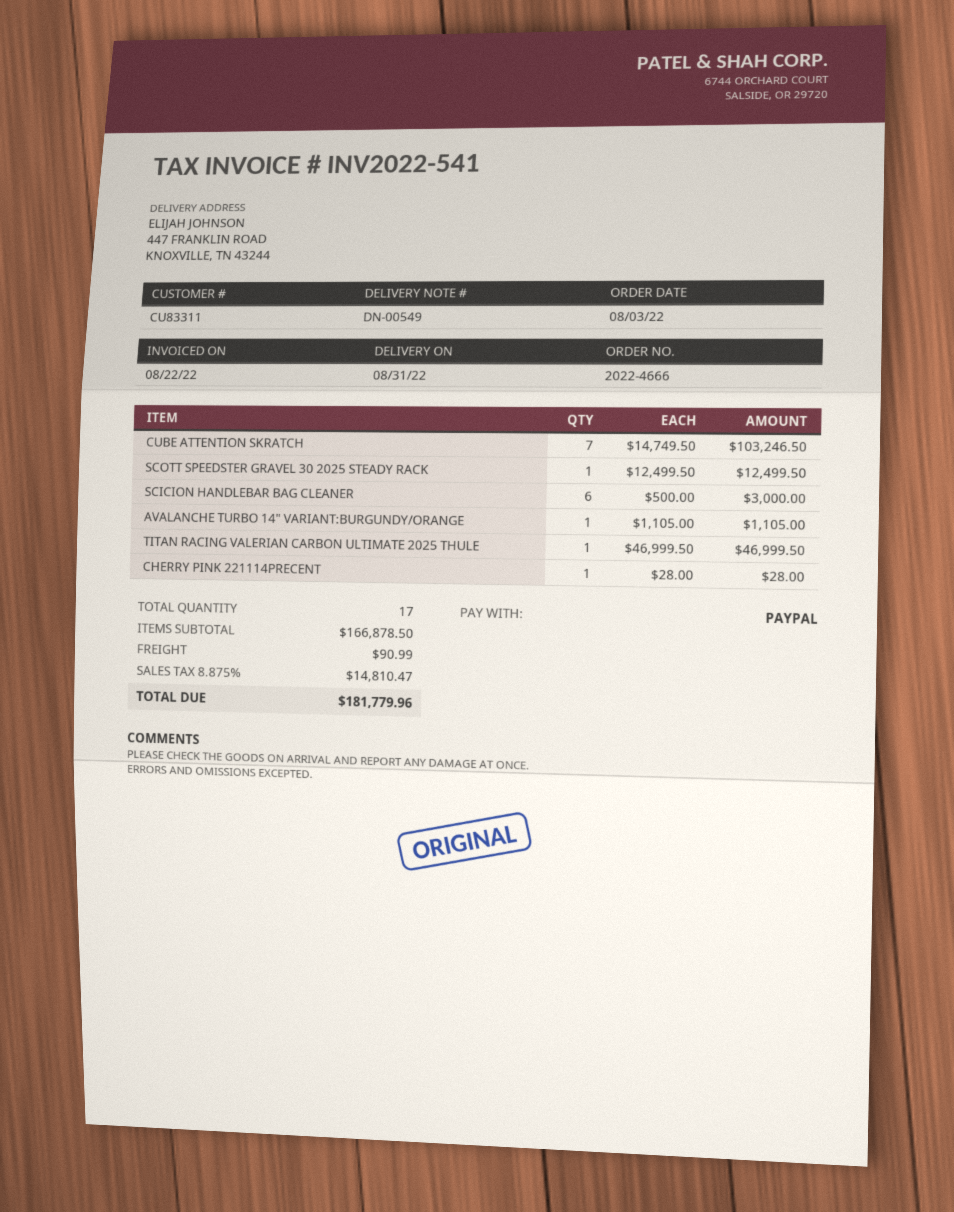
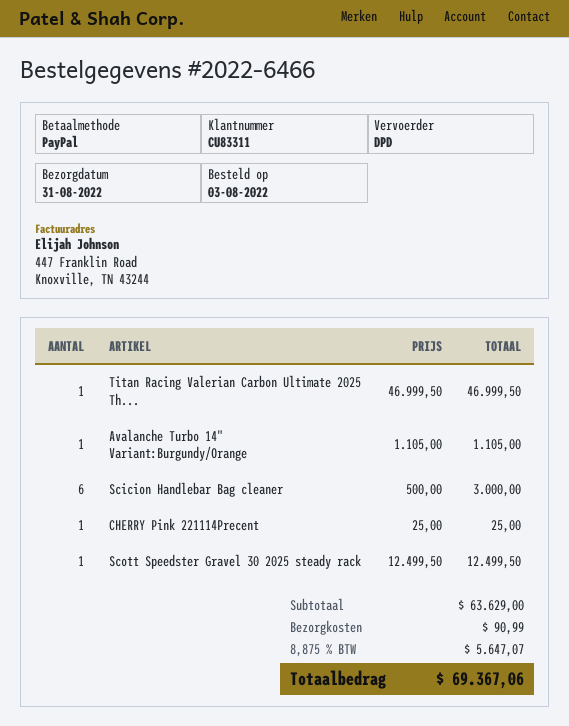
order number: 2022-4666 -> 2022-6466
CUBE ATTENTION SKRATCH: 7 x 14749.50 = 103246.50 -> none
CHERRY PINK 221114PRECENT: 1 x 28.00 = 28.00 -> 1 x 25.00 = 25.00
subtotal: 166878.50 -> 63629.00
tax: 8.875% = 14810.47 -> 8.875% = 5647.07
total: 181779.96 -> 69367.06

